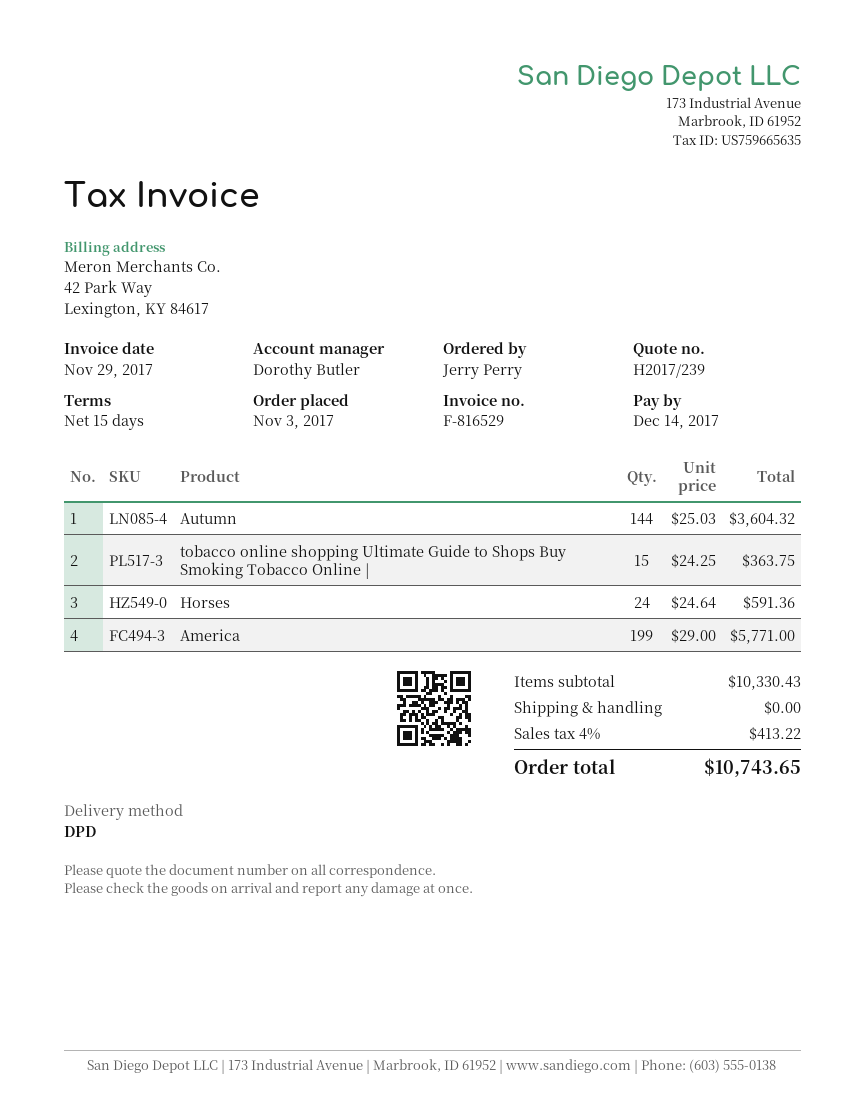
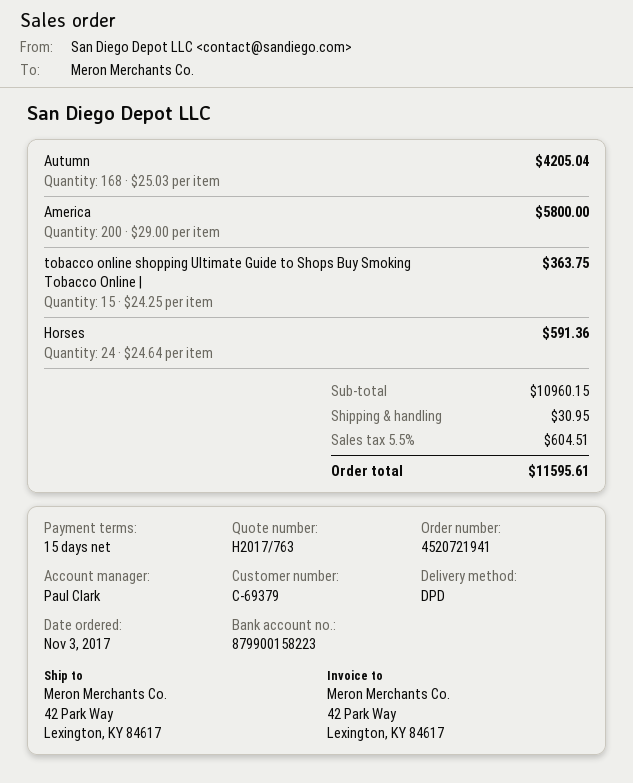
quote number: H2017/239 -> H2017/763
sales rep: Dorothy Butler -> Paul Clark
Autumn: 144 x 25.03 = 3604.32 -> 168 x 25.03 = 4205.04
America: 199 x 29.00 = 5771.00 -> 200 x 29.00 = 5800.00
subtotal: 10330.43 -> 10960.15
shipping: 0.00 -> 30.95
tax: 4% = 413.22 -> 5.5% = 604.51
total: 10743.65 -> 11595.61

